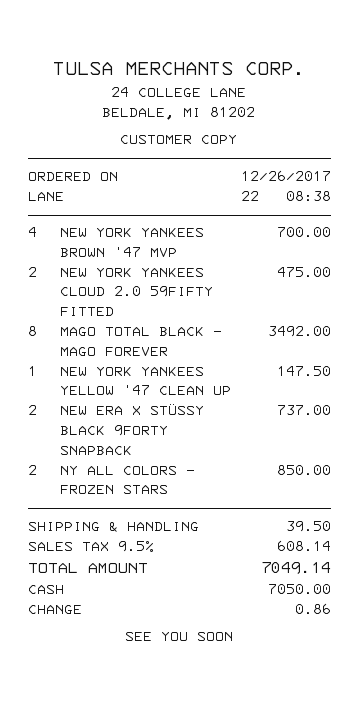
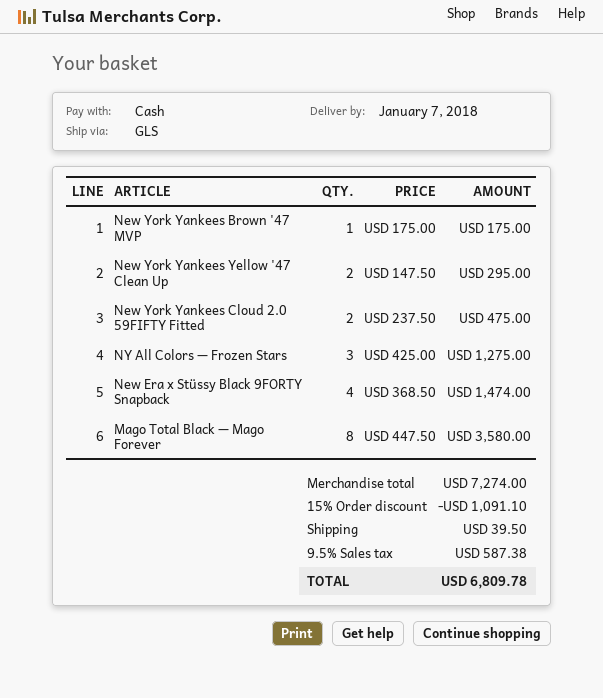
NEW YORK YANKEES BROWN '47 MVP: 4 for 700.00 -> 1 for 175.00
MAGO TOTAL BLACK — MAGO FOREVER: 8 for 3492.00 -> 8 for 3580.00
NEW YORK YANKEES YELLOW '47 CLEAN UP: 1 for 147.50 -> 2 for 295.00
NEW ERA X STÜSSY BLACK 9FORTY SNAPBACK: 2 for 737.00 -> 4 for 1474.00
NY ALL COLORS — FROZEN STARS: 2 for 850.00 -> 3 for 1275.00
discount: none -> 15% = 1091.10
tax: 9.5% = 608.14 -> 9.5% = 587.38
total: 7049.14 -> 6809.78

